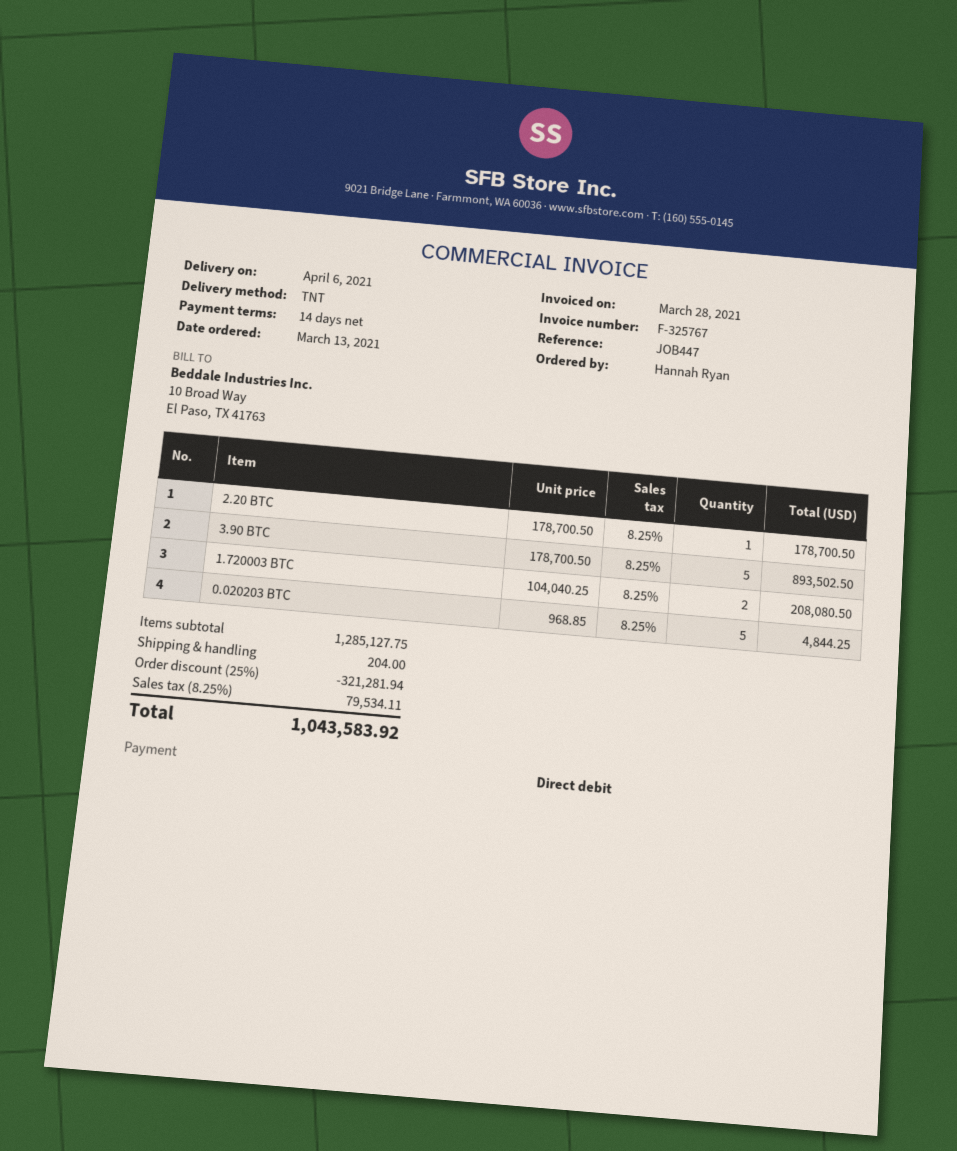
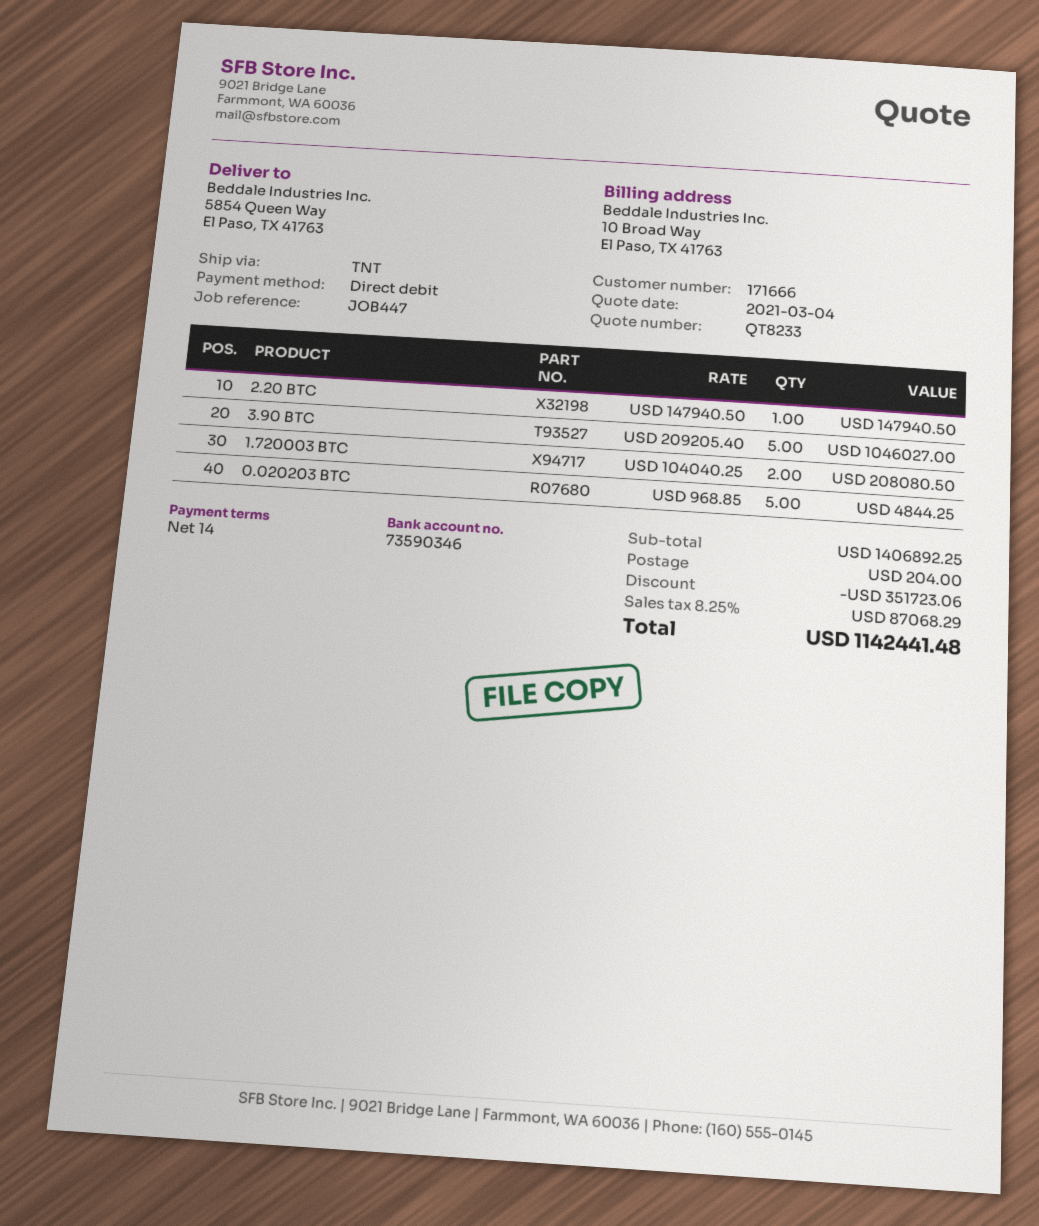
2.20 BTC: 1 x 178700.50 = 178700.50 -> 1 x 147940.50 = 147940.50
3.90 BTC: 5 x 178700.50 = 893502.50 -> 5 x 209205.40 = 1046027.00
subtotal: 1285127.75 -> 1406892.25
discount: 321281.94 -> 351723.06
tax: 8.25% = 79534.11 -> 8.25% = 87068.29
total: 1043583.92 -> 1142441.48

